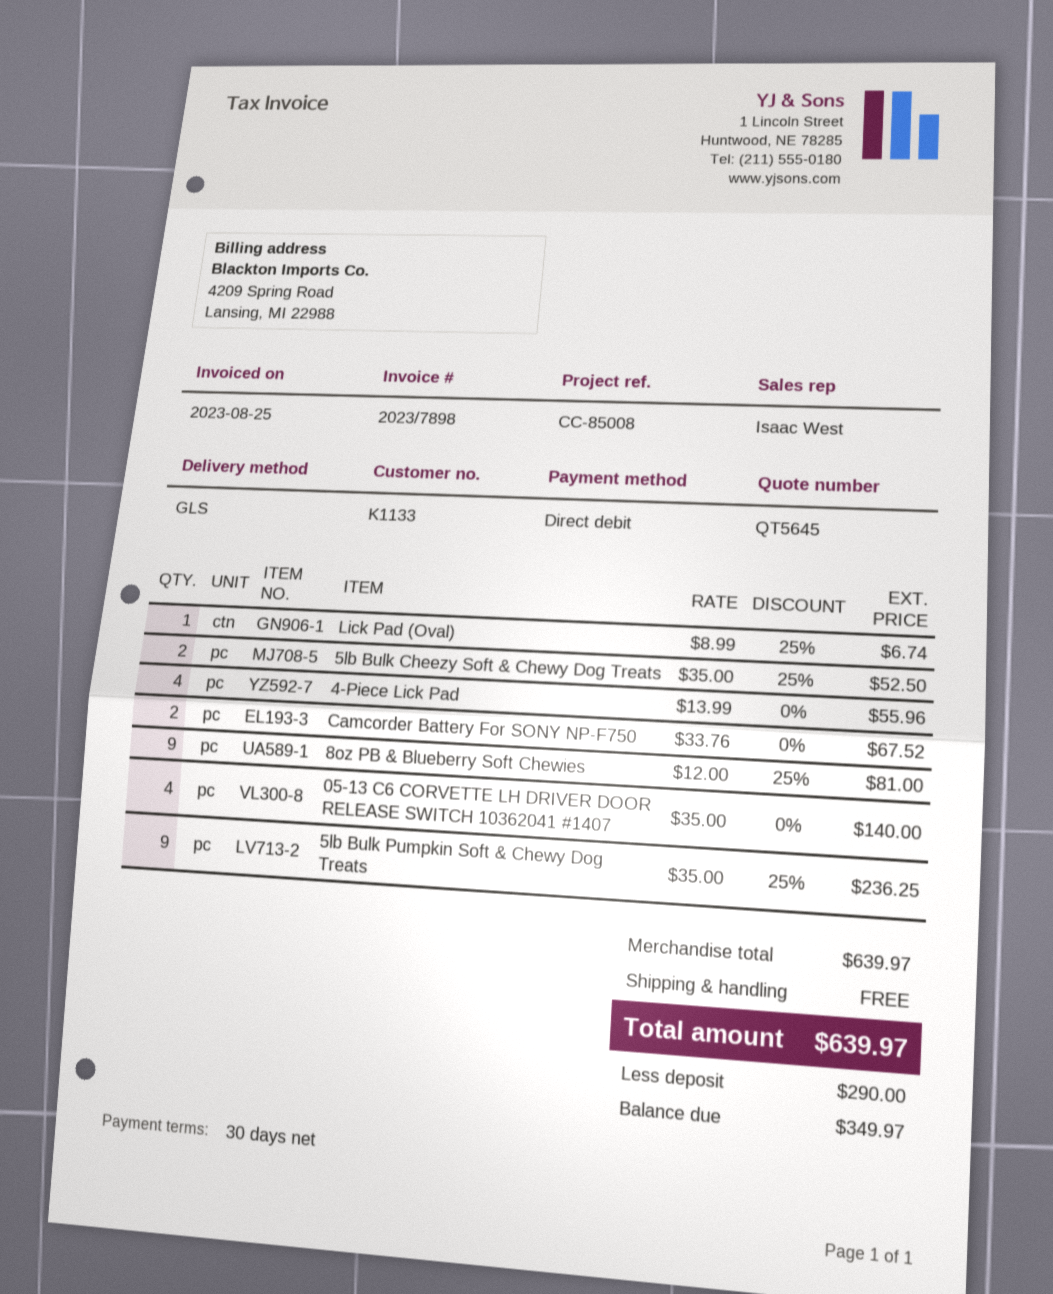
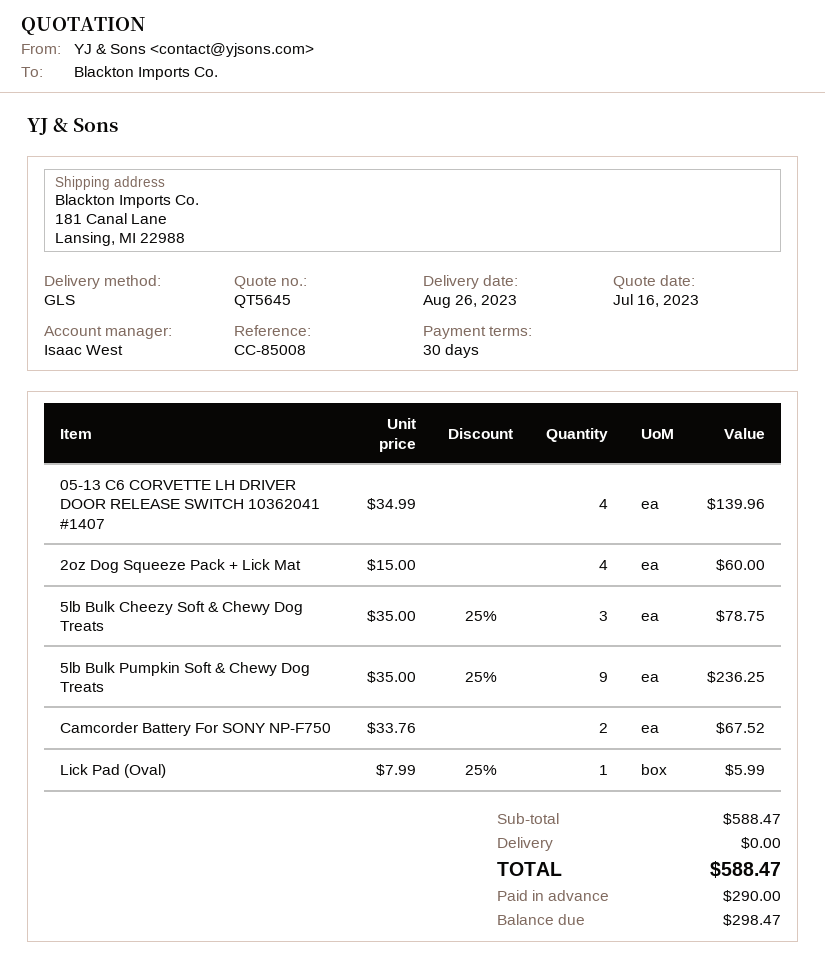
Lick Pad (Oval): 1 x 8.99 - 25% = 6.74 -> 1 x 7.99 - 25% = 5.99
5lb Bulk Cheezy Soft & Chewy Dog Treats: 2 x 35.00 - 25% = 52.50 -> 3 x 35.00 - 25% = 78.75
4-Piece Lick Pad: 4 x 13.99 = 55.96 -> none
8oz PB & Blueberry Soft Chewies: 9 x 12.00 - 25% = 81.00 -> none
05-13 C6 CORVETTE LH DRIVER DOOR RELEASE SWITCH 10362041 #1407: 4 x 35.00 = 140.00 -> 4 x 34.99 = 139.96
2oz Dog Squeeze Pack + Lick Mat: none -> 4 x 15.00 = 60.00
subtotal: 639.97 -> 588.47
total: 639.97 -> 588.47
balance: 349.97 -> 298.47

